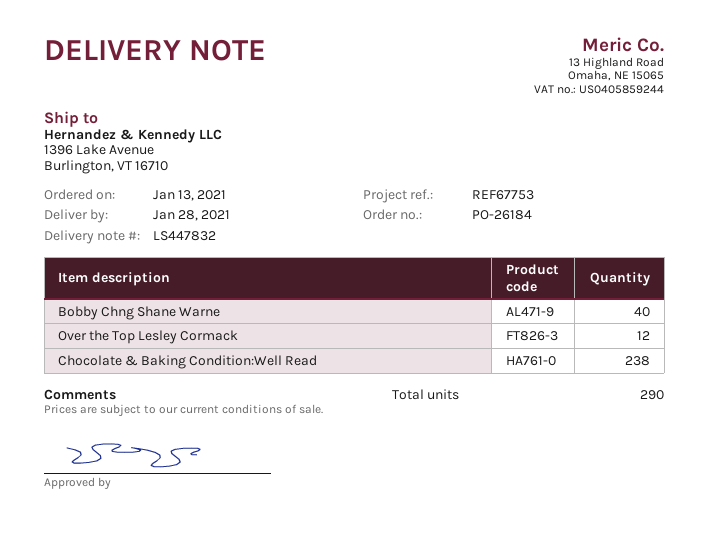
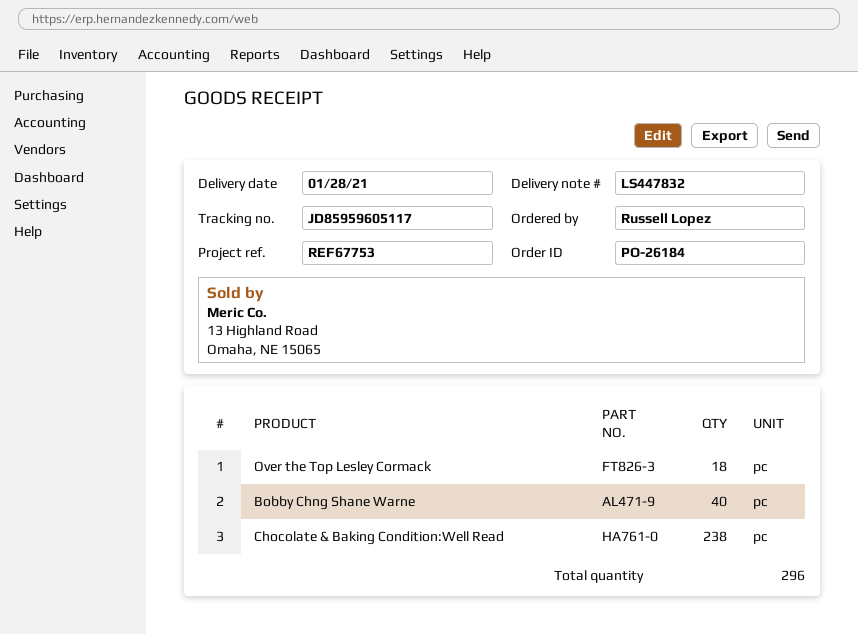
Over the Top Lesley Cormack: 12 -> 18
total quantity: 290 -> 296

